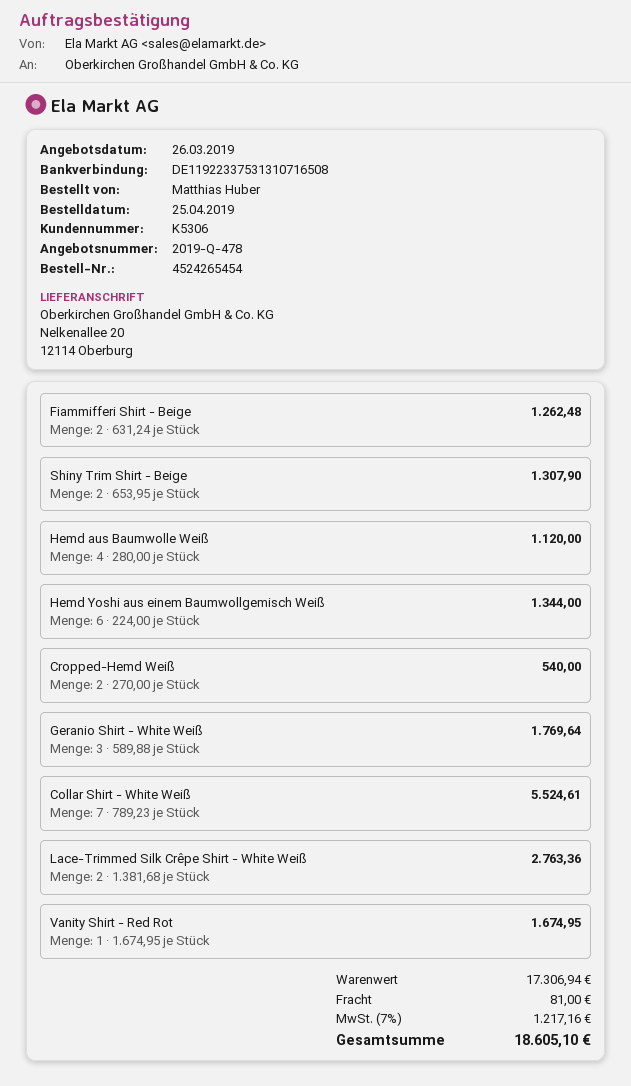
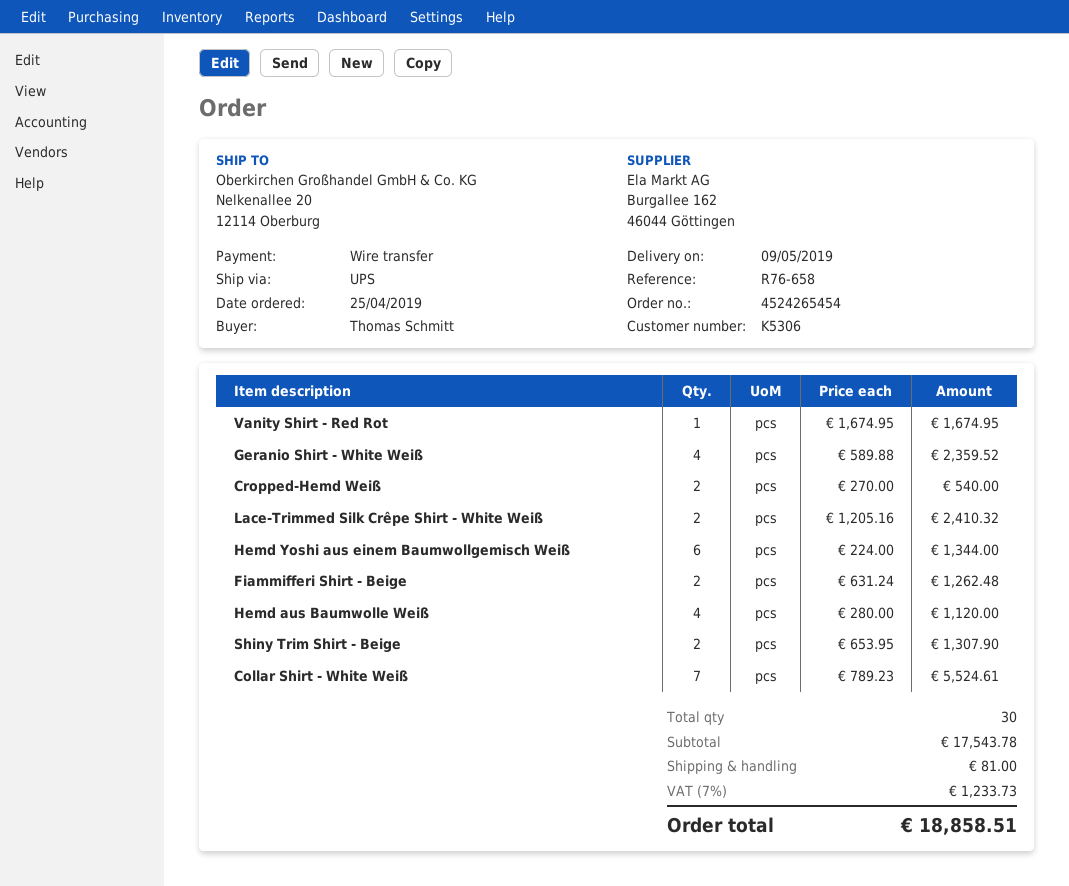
ordered by: Matthias Huber -> Thomas Schmitt
Geranio Shirt - White Weiß: 3 x 589.88 = 1769.64 -> 4 x 589.88 = 2359.52
Lace-Trimmed Silk Crêpe Shirt - White Weiß: 2 x 1381.68 = 2763.36 -> 2 x 1205.16 = 2410.32
subtotal: 17306.94 -> 17543.78
tax: 7% = 1217.16 -> 7% = 1233.73
total: 18605.10 -> 18858.51

